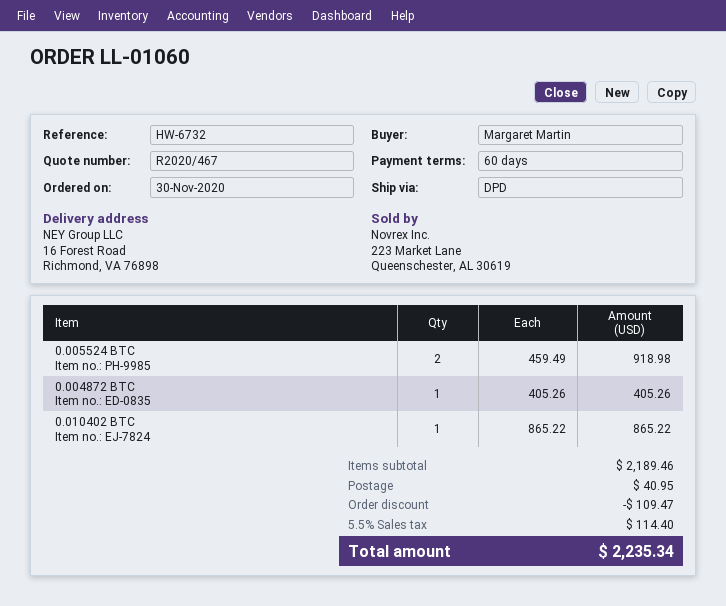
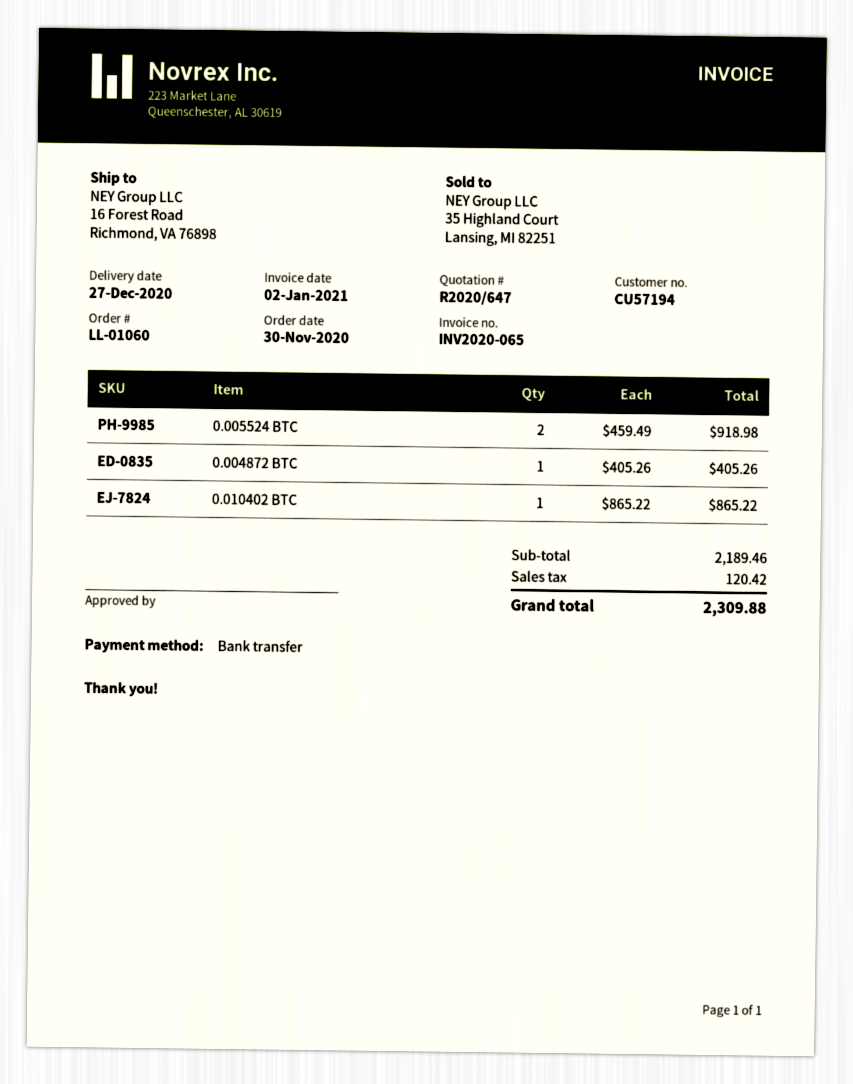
quote number: R2020/467 -> R2020/647
discount: 109.47 -> none
shipping: 40.95 -> none
tax: 114.40 -> 120.42
total: 2235.34 -> 2309.88

